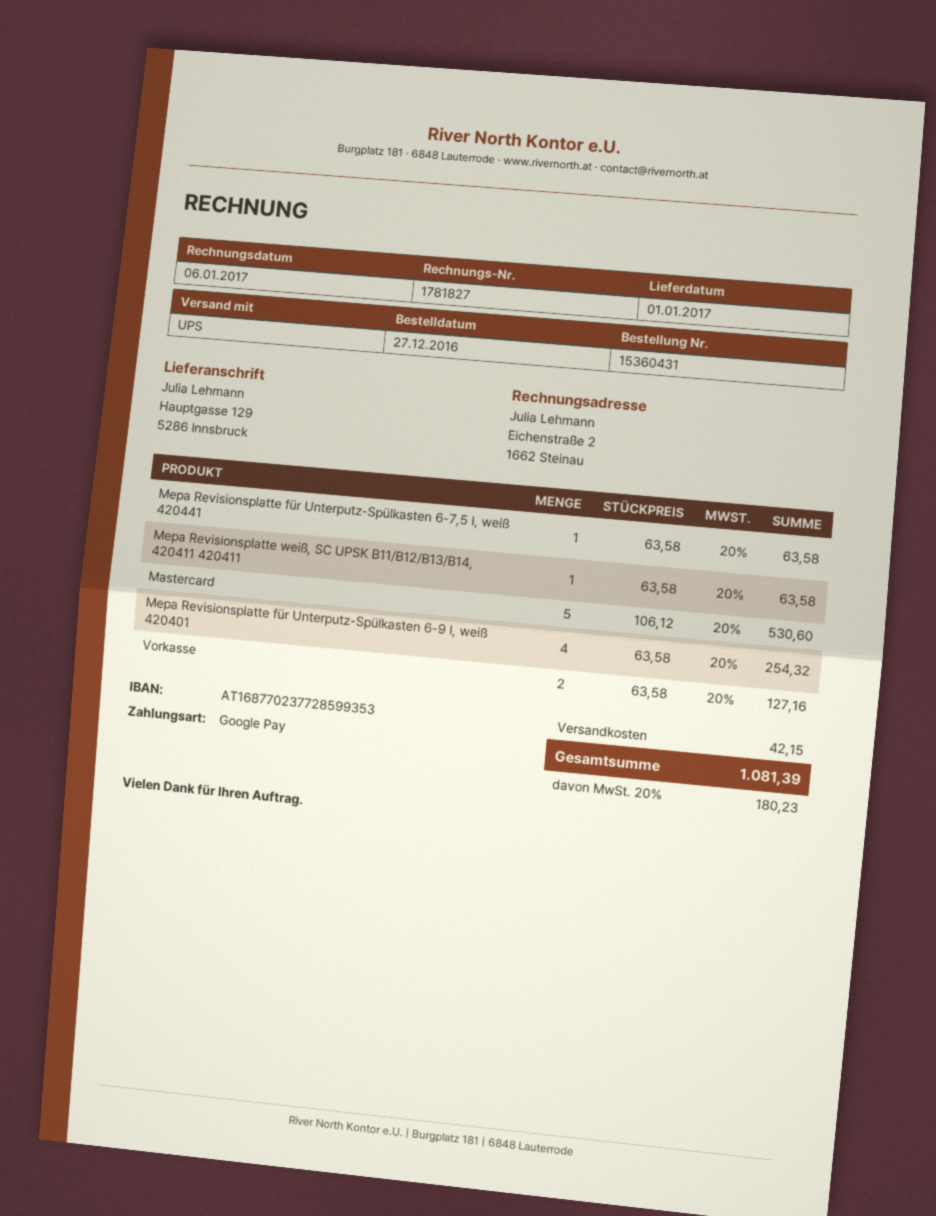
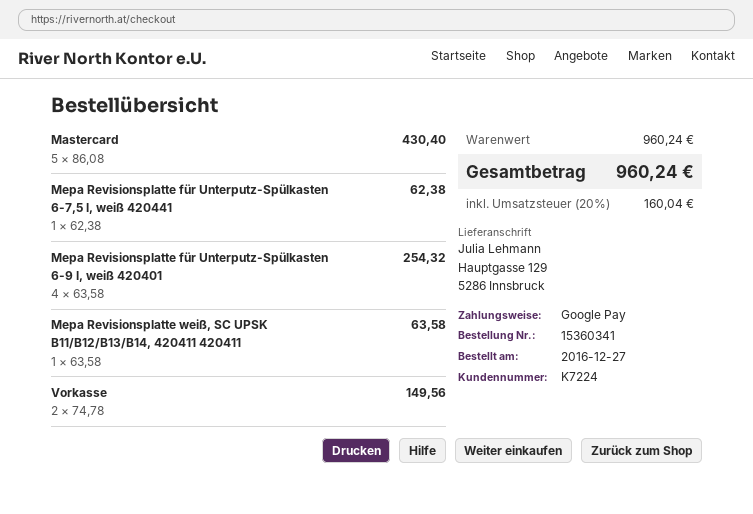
order number: 15360431 -> 15360341
Mepa Revisionsplatte für Unterputz-Spülkasten 6-7,5 l, weiß 420441: 1 x 63.58 = 63.58 -> 1 x 62.38 = 62.38
Mastercard: 5 x 106.12 = 530.60 -> 5 x 86.08 = 430.40
Vorkasse: 2 x 63.58 = 127.16 -> 2 x 74.78 = 149.56
shipping: 42.15 -> none
tax: 20% = 180.23 -> 20% = 160.04
total: 1081.39 -> 960.24

